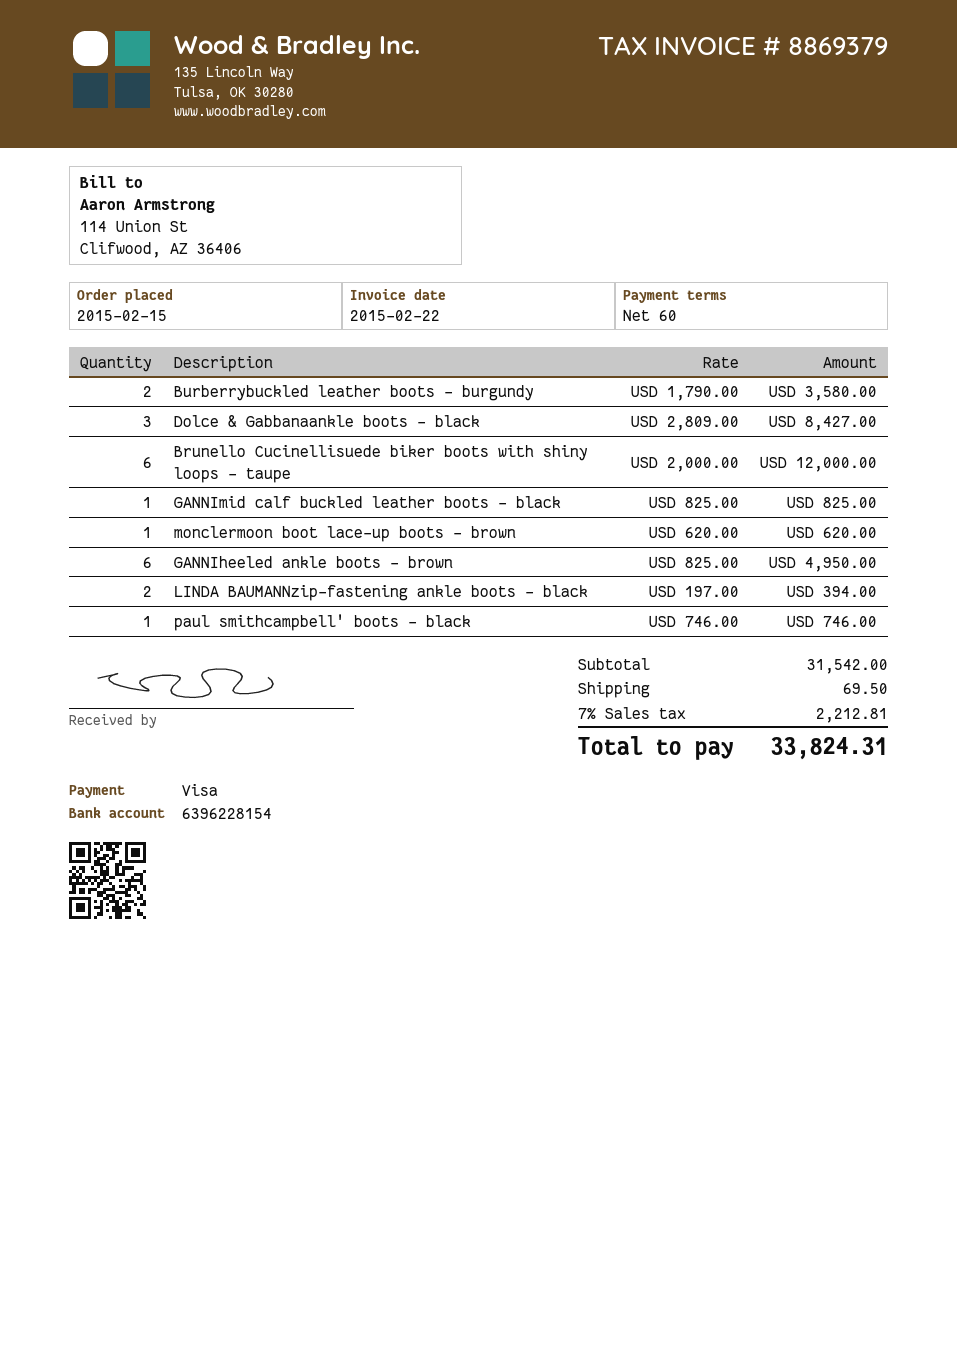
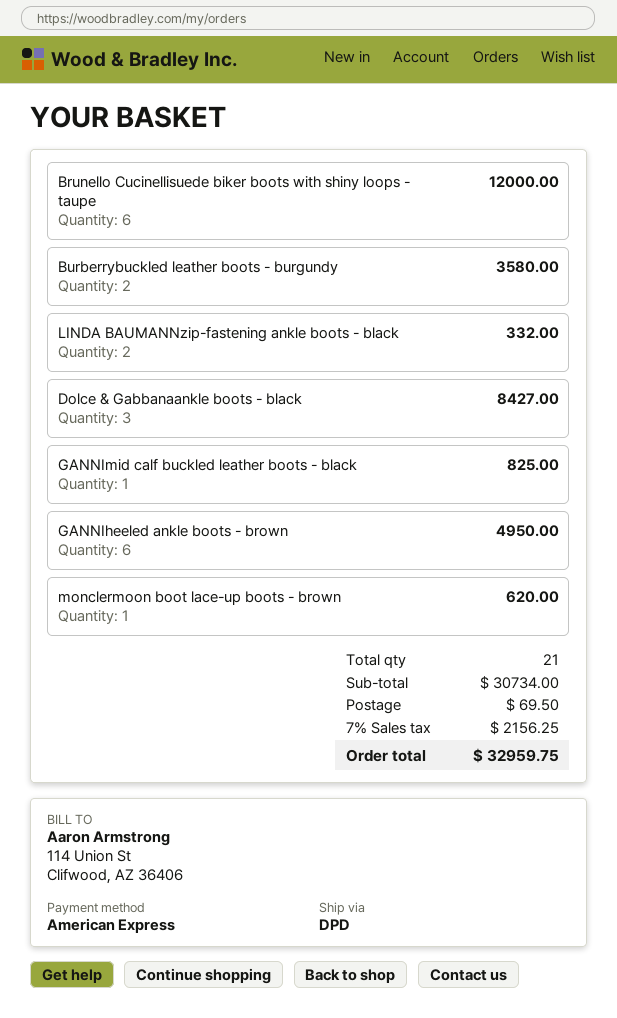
payment method: Visa -> American Express
LINDA BAUMANNzip-fastening ankle boots - black: 2 for 394.00 -> 2 for 332.00
paul smithcampbell' boots - black: 1 for 746.00 -> none
subtotal: 31542.00 -> 30734.00
tax: 7% = 2212.81 -> 7% = 2156.25
total: 33824.31 -> 32959.75

